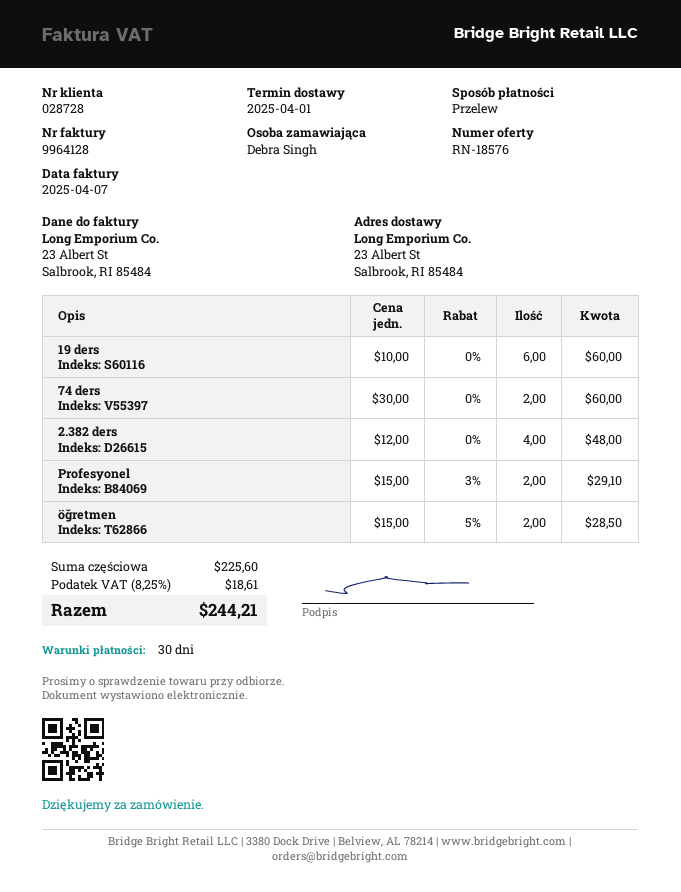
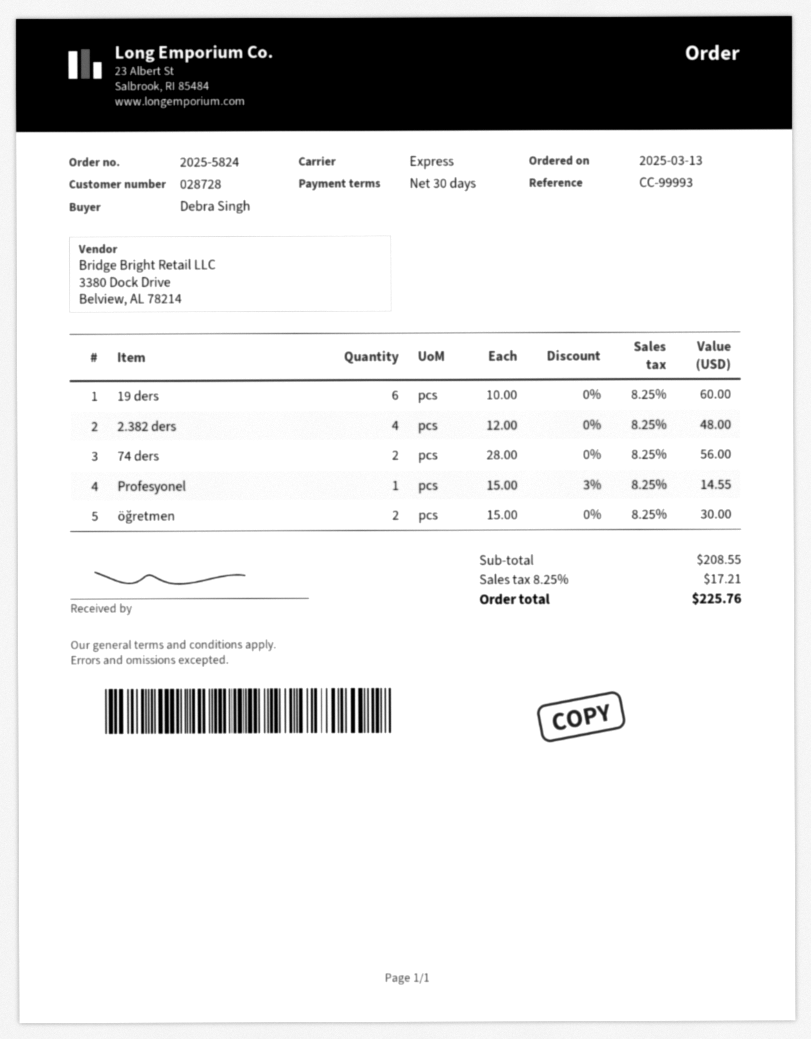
74 ders: 2 x 30.00 = 60.00 -> 2 x 28.00 = 56.00
Profesyonel: 2 x 15.00 - 3% = 29.10 -> 1 x 15.00 - 3% = 14.55
öğretmen: 2 x 15.00 - 5% = 28.50 -> 2 x 15.00 = 30.00
subtotal: 225.60 -> 208.55
tax: 8.25% = 18.61 -> 8.25% = 17.21
total: 244.21 -> 225.76

